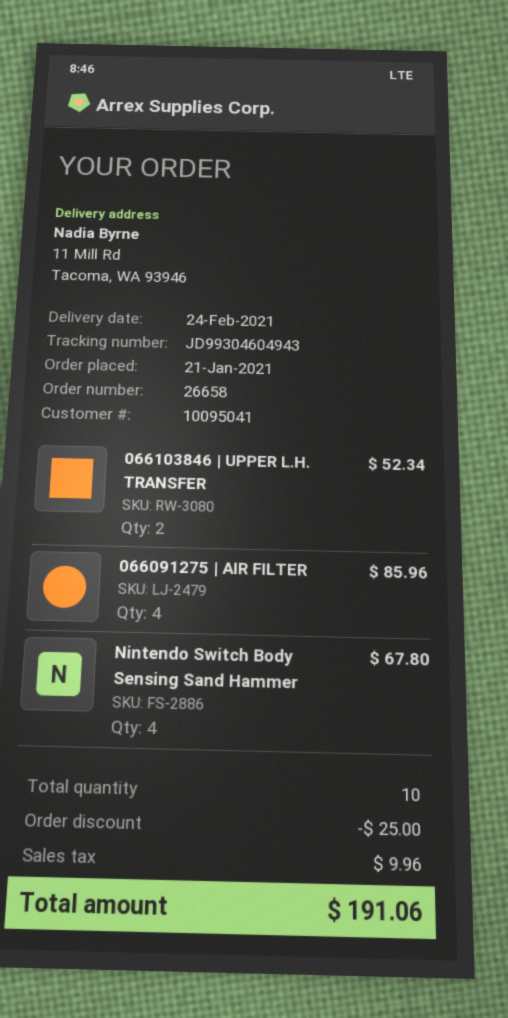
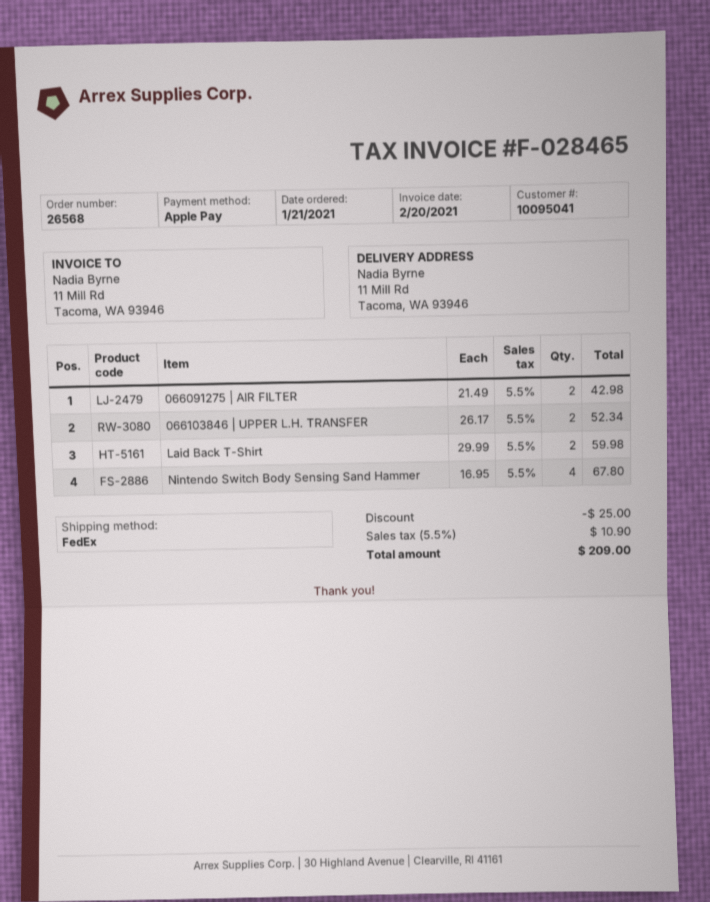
order number: 26658 -> 26568
066091275 | AIR FILTER: 4 for 85.96 -> 2 for 42.98
Laid Back T-Shirt: none -> 2 for 59.98
tax: 9.96 -> 10.90
total: 191.06 -> 209.00

